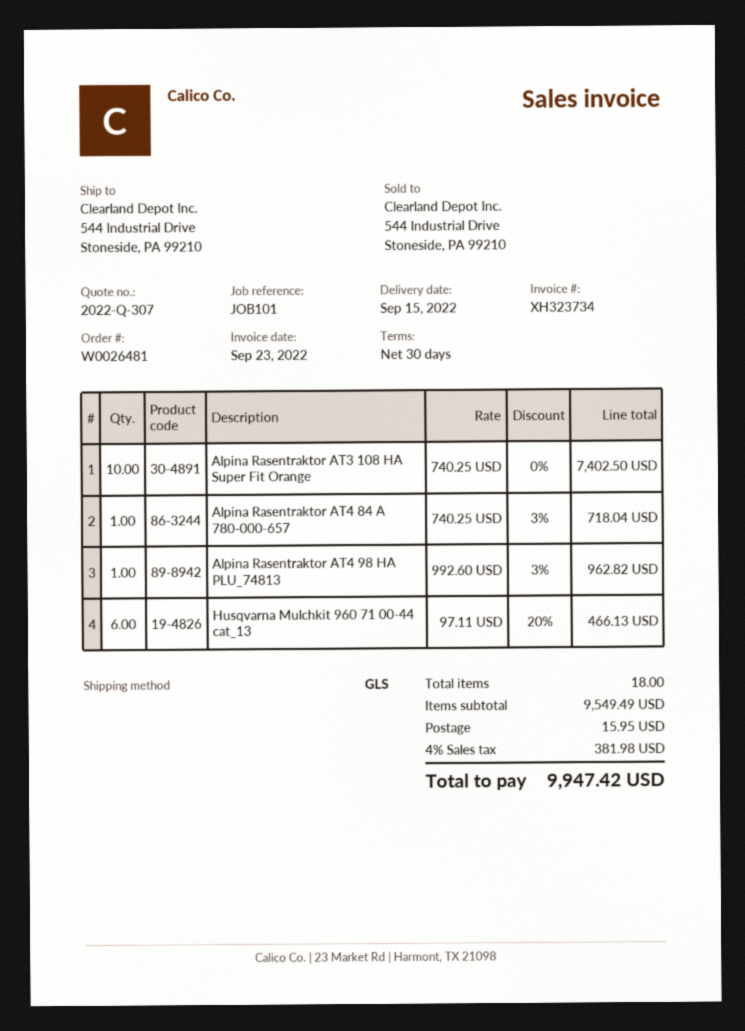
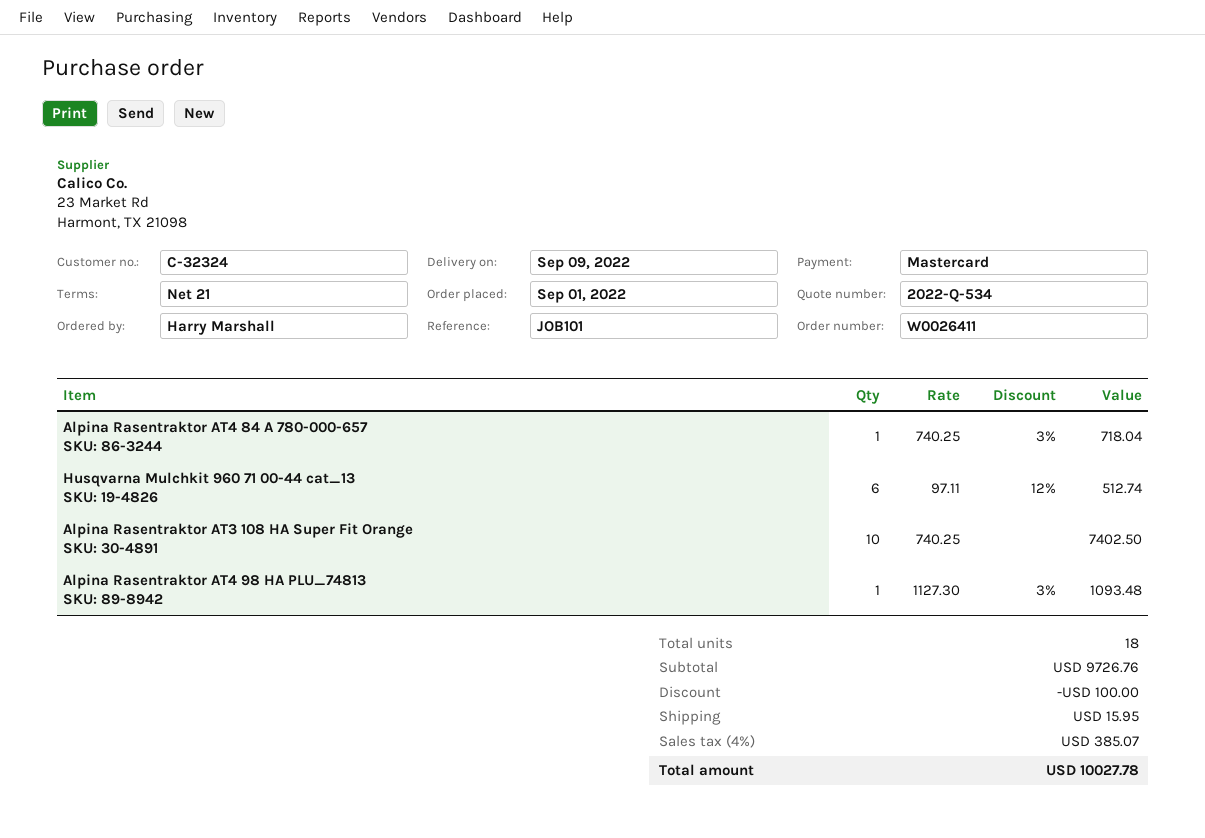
quote number: 2022-Q-307 -> 2022-Q-534
order number: W0026481 -> W0026411
delivery date: 2022-09-15 -> 2022-09-09
payment terms: 30 days -> 21 days
Alpina Rasentraktor AT4 98 HA PLU_74813: 1 x 992.60 - 3% = 962.82 -> 1 x 1127.30 - 3% = 1093.48
Husqvarna Mulchkit 960 71 00-44 cat_13: 6 x 97.11 - 20% = 466.13 -> 6 x 97.11 - 12% = 512.74
subtotal: 9549.49 -> 9726.76
discount: none -> 100.00
tax: 4% = 381.98 -> 4% = 385.07
total: 9947.42 -> 10027.78

